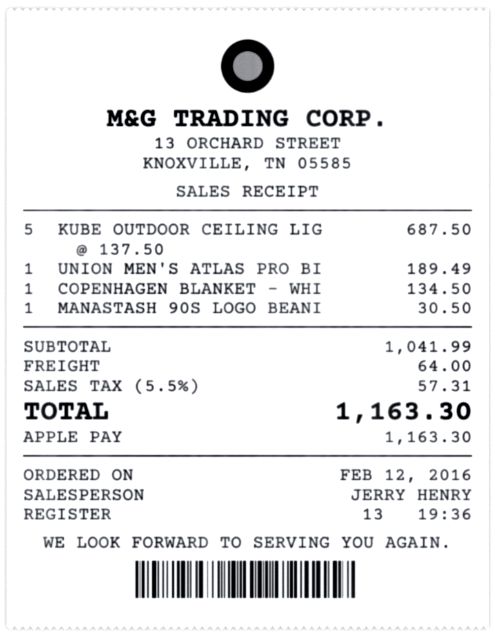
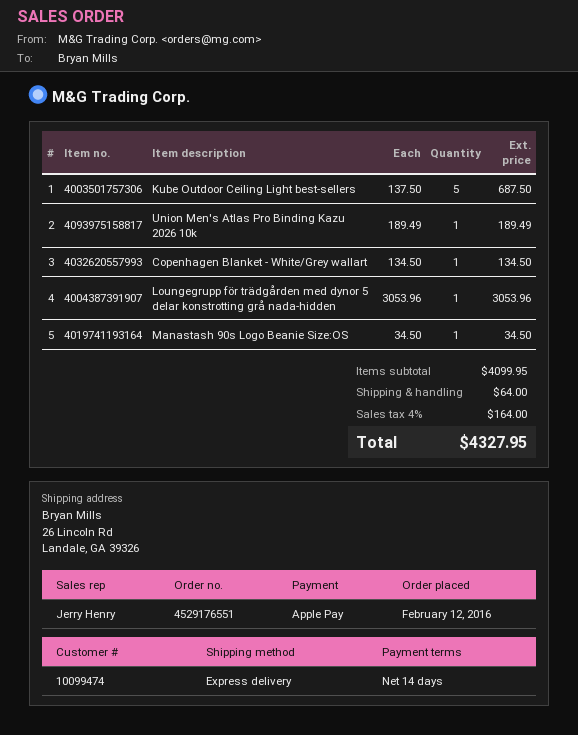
MANASTASH 90S LOGO BEANI: 1 x 30.50 = 30.50 -> 1 x 34.50 = 34.50
Loungegrupp för trädgården med dynor 5 delar konstrotting grå nada-hidden: none -> 1 x 3053.96 = 3053.96
subtotal: 1041.99 -> 4099.95
tax: 5.5% = 57.31 -> 4% = 164.00
total: 1163.30 -> 4327.95

